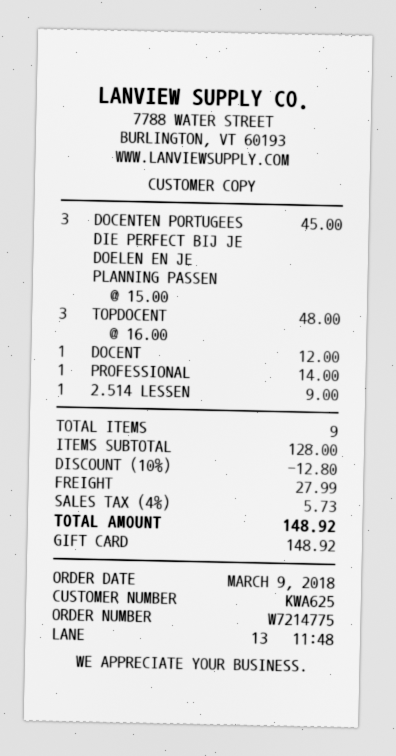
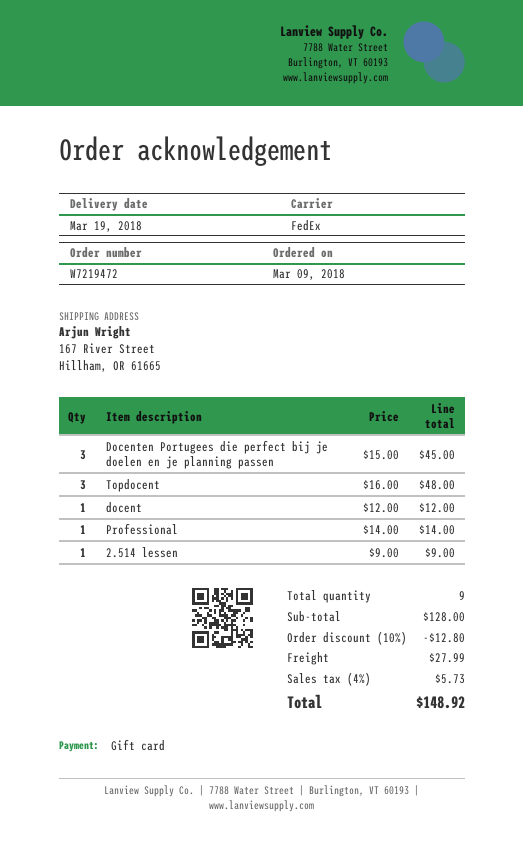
order number: W7214775 -> W7219472

